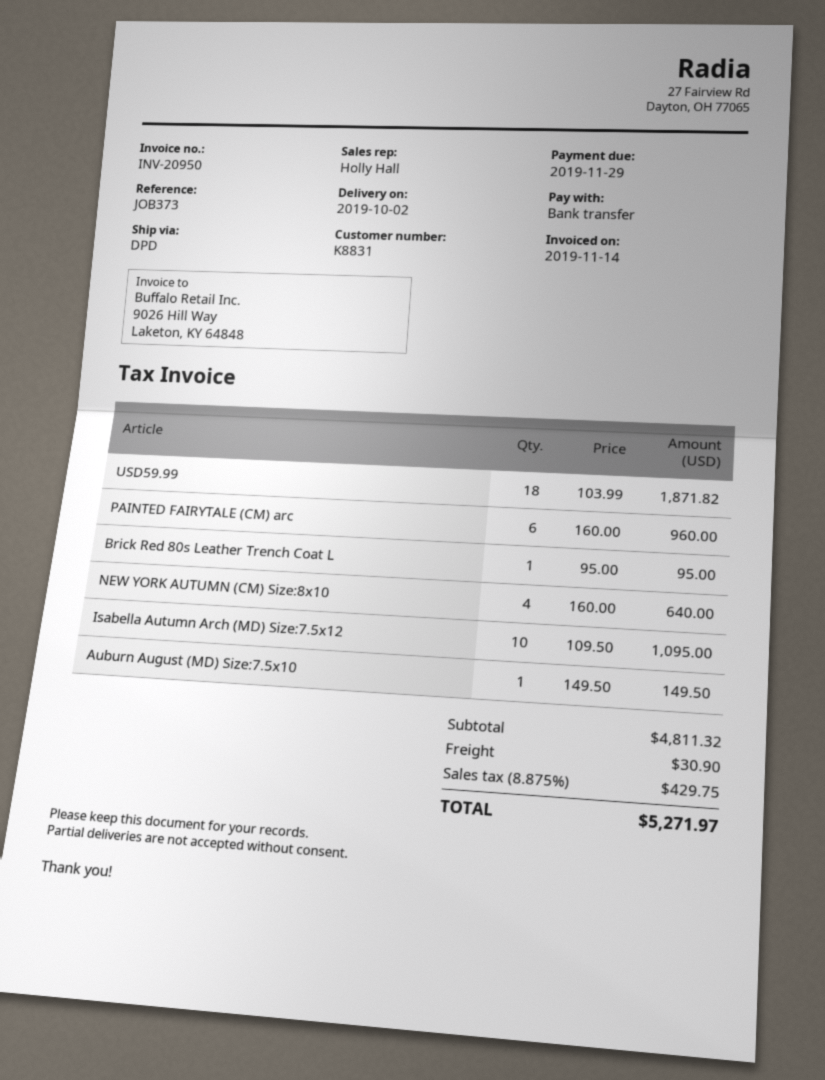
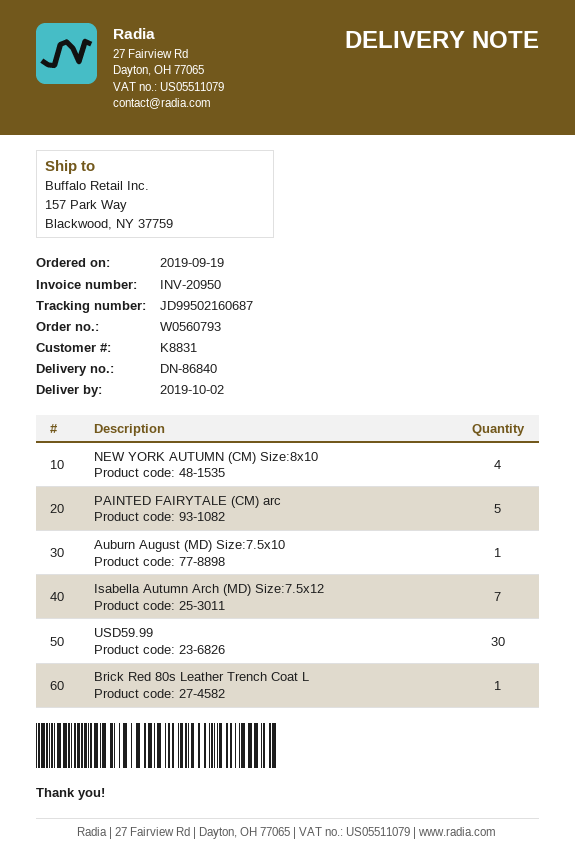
USD59.99: 18 -> 30
PAINTED FAIRYTALE (CM) arc: 6 -> 5
Isabella Autumn Arch (MD) Size:7.5x12: 10 -> 7

